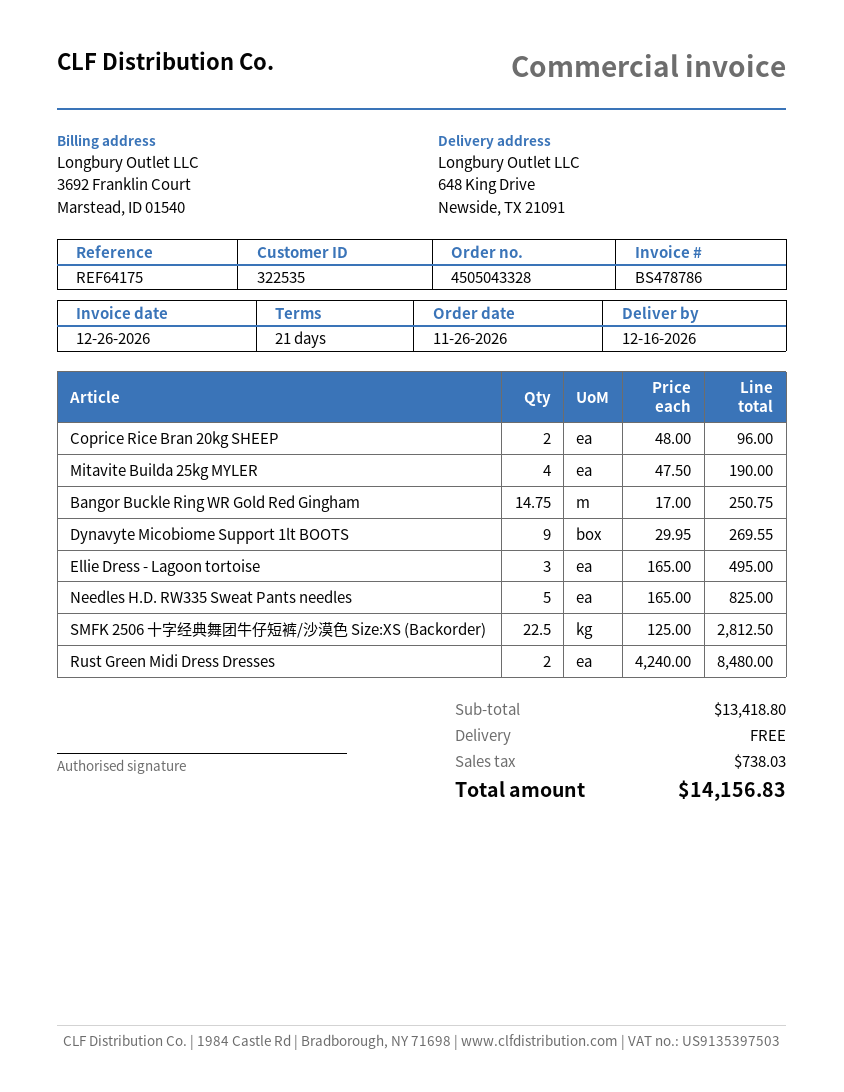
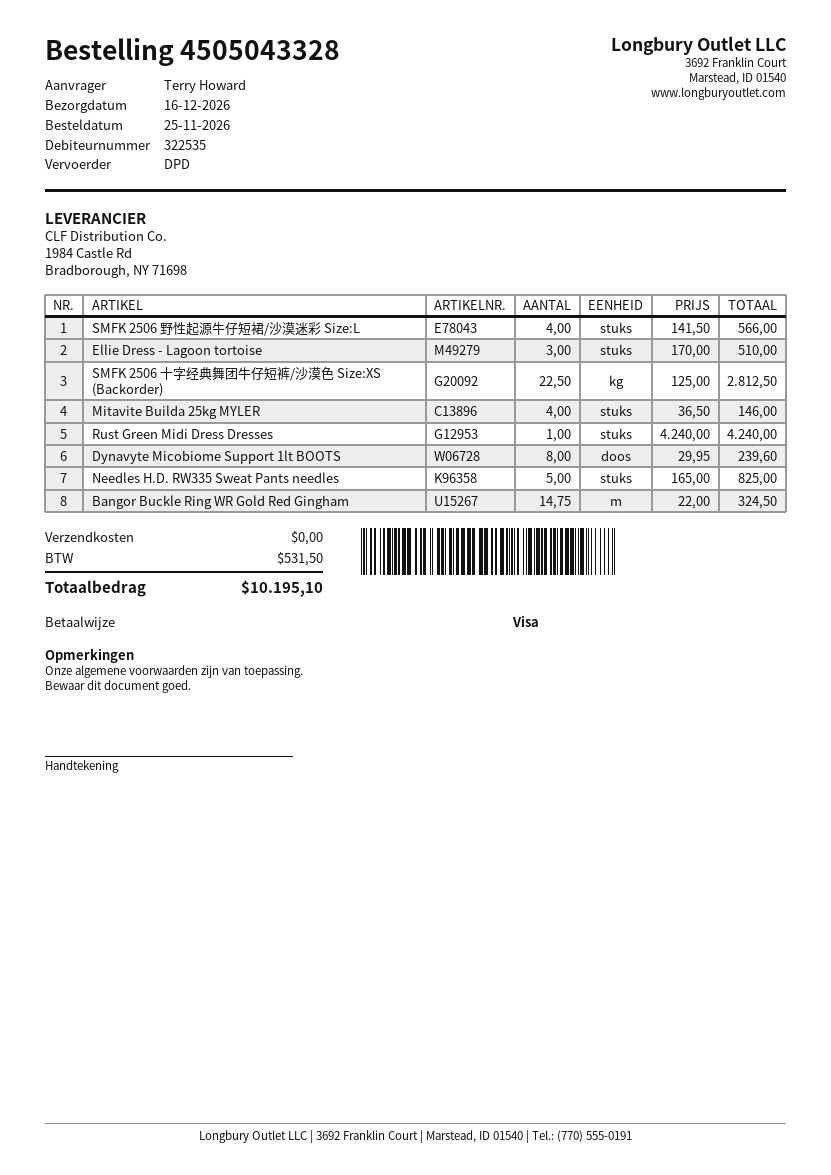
order date: 2026-11-26 -> 2026-11-25
Coprice Rice Bran 20kg SHEEP: 2 x 48.00 = 96.00 -> none
Mitavite Builda 25kg MYLER: 4 x 47.50 = 190.00 -> 4 x 36.50 = 146.00
Bangor Buckle Ring WR Gold Red Gingham: 14.75 x 17.00 = 250.75 -> 14.75 x 22.00 = 324.50
Dynavyte Micobiome Support 1lt BOOTS: 9 x 29.95 = 269.55 -> 8 x 29.95 = 239.60
Ellie Dress - Lagoon tortoise: 3 x 165.00 = 495.00 -> 3 x 170.00 = 510.00
Rust Green Midi Dress Dresses: 2 x 4240.00 = 8480.00 -> 1 x 4240.00 = 4240.00
SMFK 2506 野性起源牛仔短裙/沙漠迷彩 Size:L: none -> 4 x 141.50 = 566.00
tax: 738.03 -> 531.50
total: 14156.83 -> 10195.10

